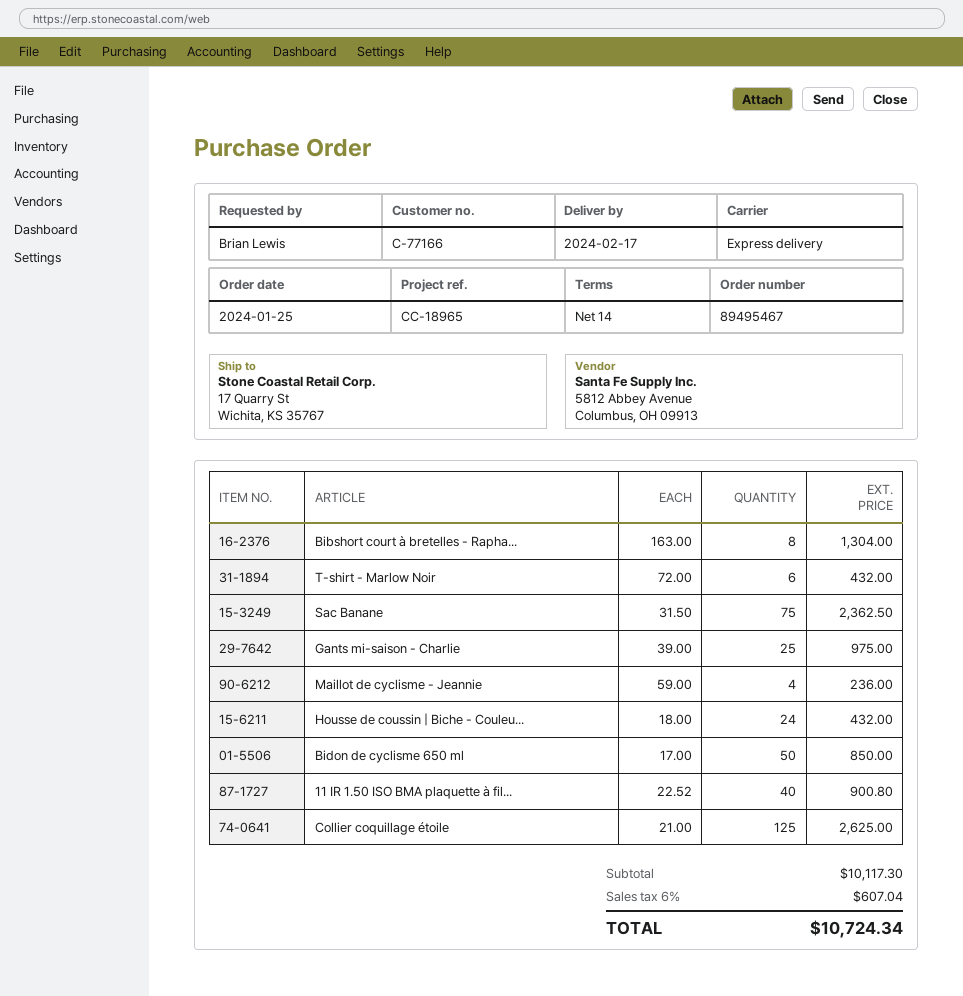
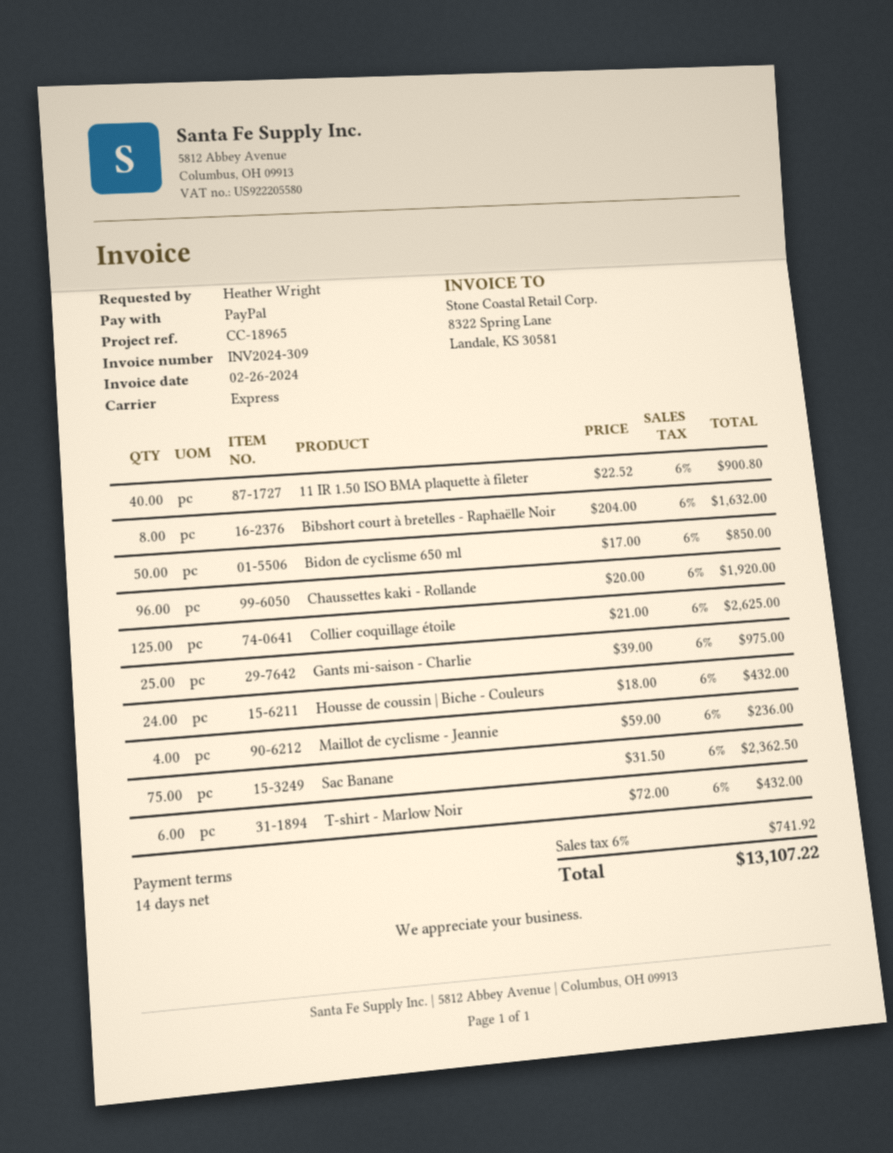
ordered by: Brian Lewis -> Heather Wright
Bibshort court à bretelles - Rapha...: 8 x 163.00 = 1304.00 -> 8 x 204.00 = 1632.00
Chaussettes kaki - Rollande: none -> 96 x 20.00 = 1920.00
tax: 6% = 607.04 -> 6% = 741.92
total: 10724.34 -> 13107.22

